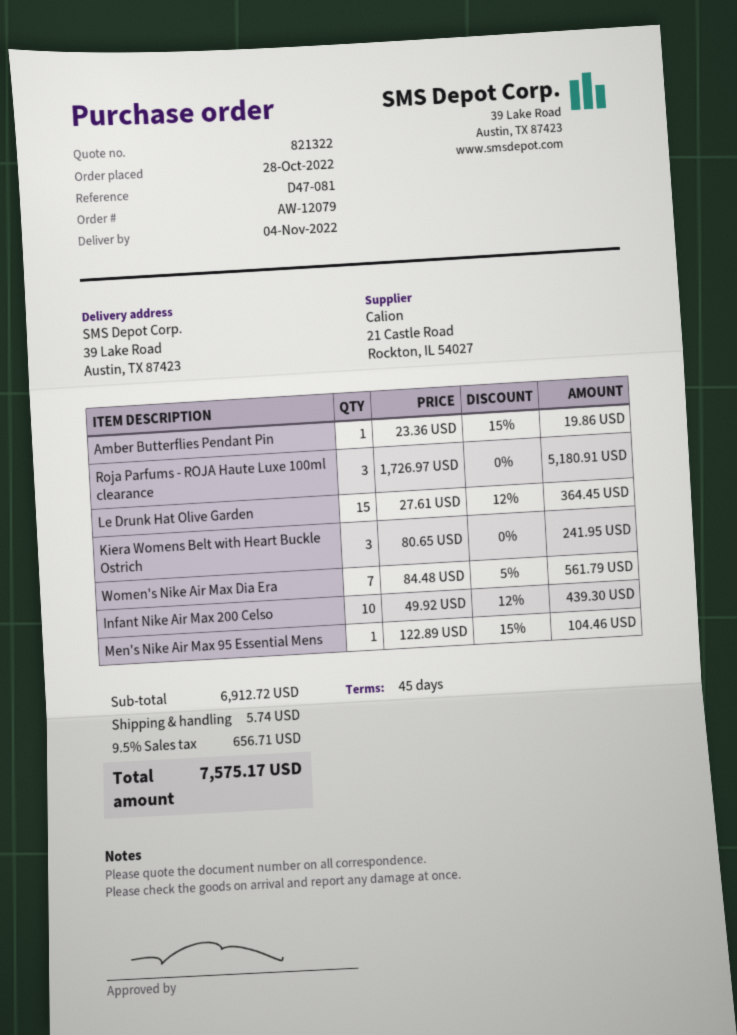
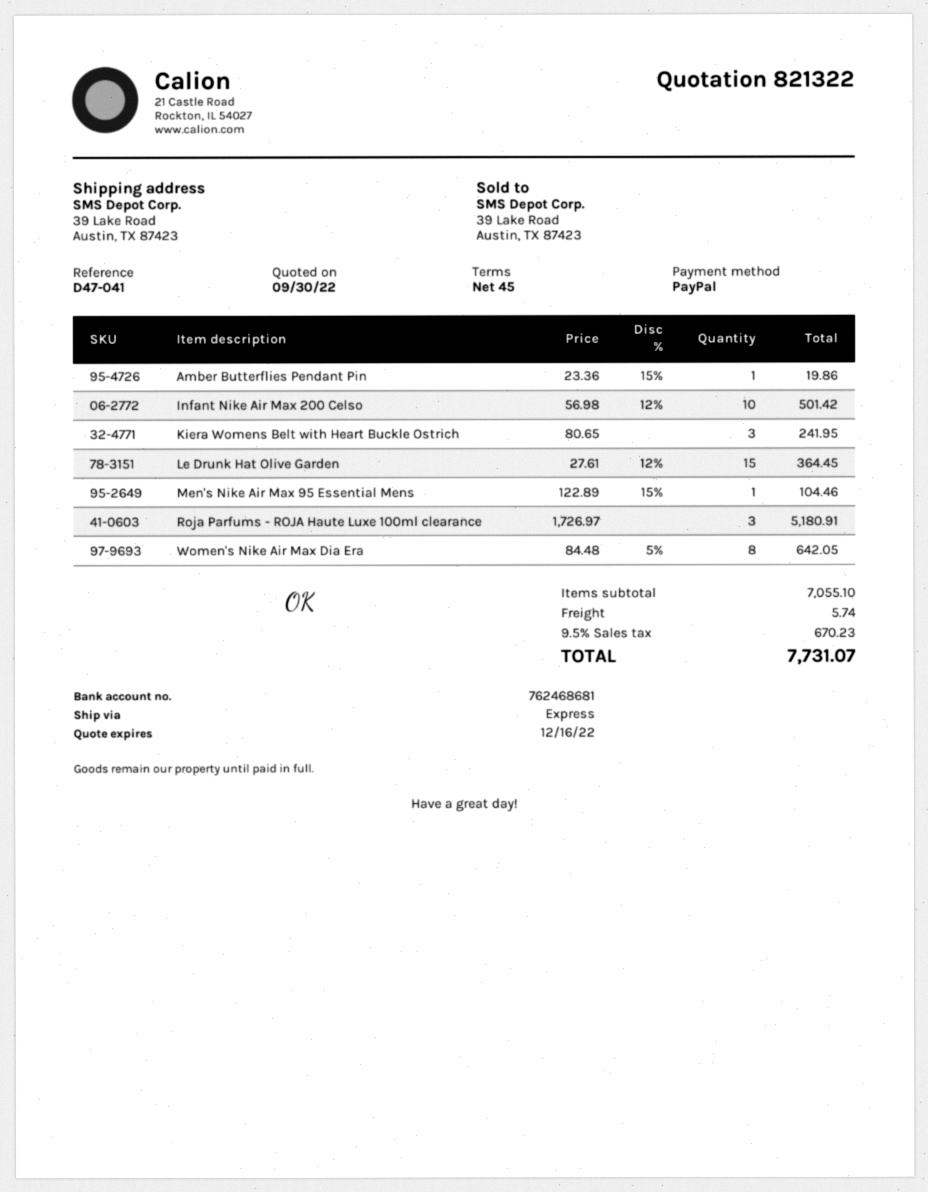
reference: D47-081 -> D47-041
Women's Nike Air Max Dia Era: 7 x 84.48 - 5% = 561.79 -> 8 x 84.48 - 5% = 642.05
Infant Nike Air Max 200 Celso: 10 x 49.92 - 12% = 439.30 -> 10 x 56.98 - 12% = 501.42
subtotal: 6912.72 -> 7055.10
tax: 9.5% = 656.71 -> 9.5% = 670.23
total: 7575.17 -> 7731.07

